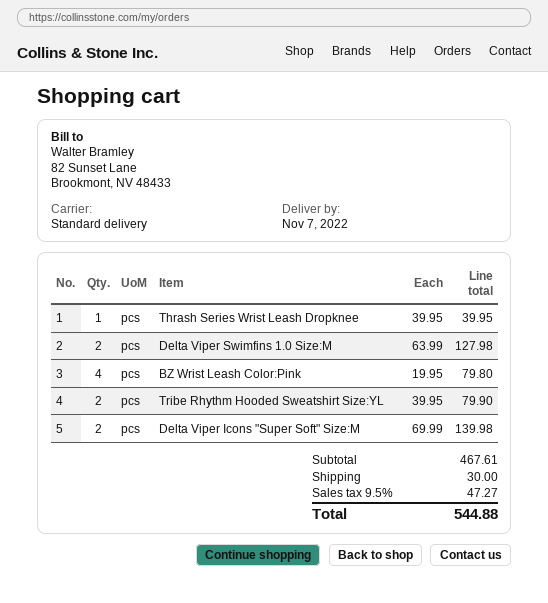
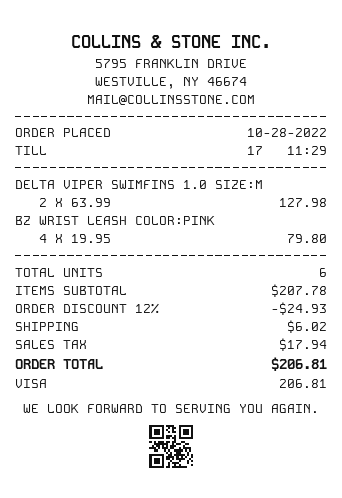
Thrash Series Wrist Leash Dropknee: 1 x 39.95 = 39.95 -> none
Tribe Rhythm Hooded Sweatshirt Size:YL: 2 x 39.95 = 79.90 -> none
Delta Viper Icons "Super Soft" Size:M: 2 x 69.99 = 139.98 -> none
subtotal: 467.61 -> 207.78
discount: none -> 12% = 24.93
shipping: 30.00 -> 6.02
tax: 47.27 -> 17.94
total: 544.88 -> 206.81

